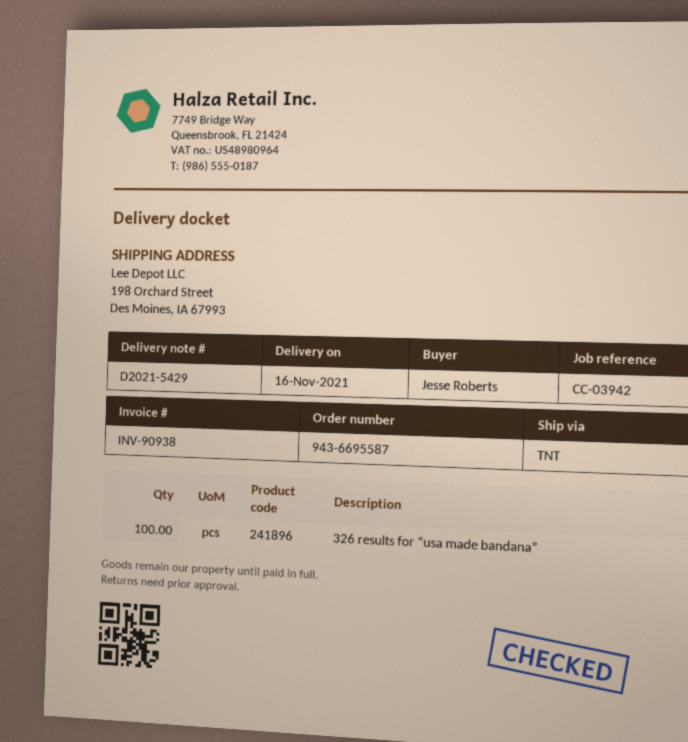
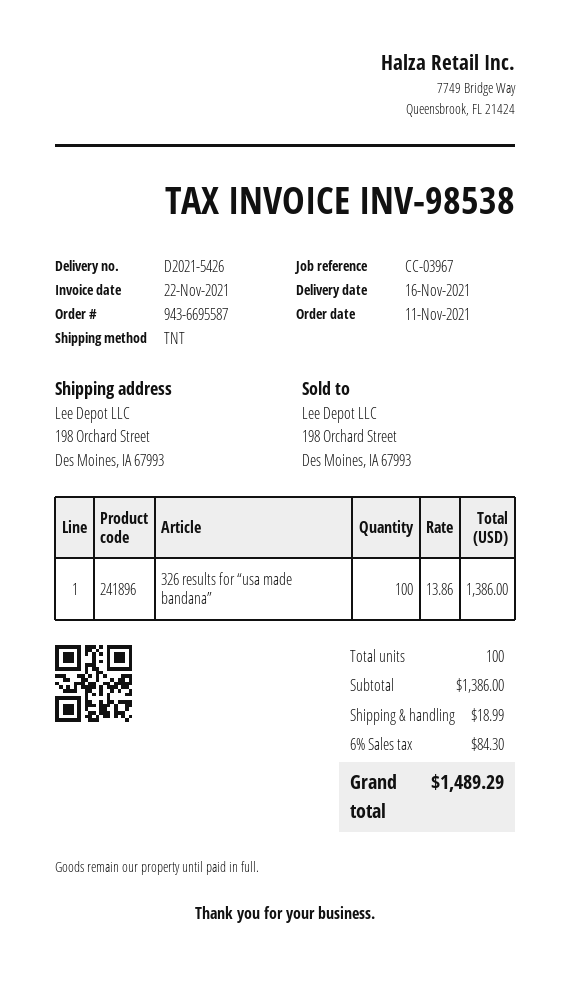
delivery note number: D2021-5429 -> D2021-5426
invoice number: INV-90938 -> INV-98538
reference: CC-03942 -> CC-03967

